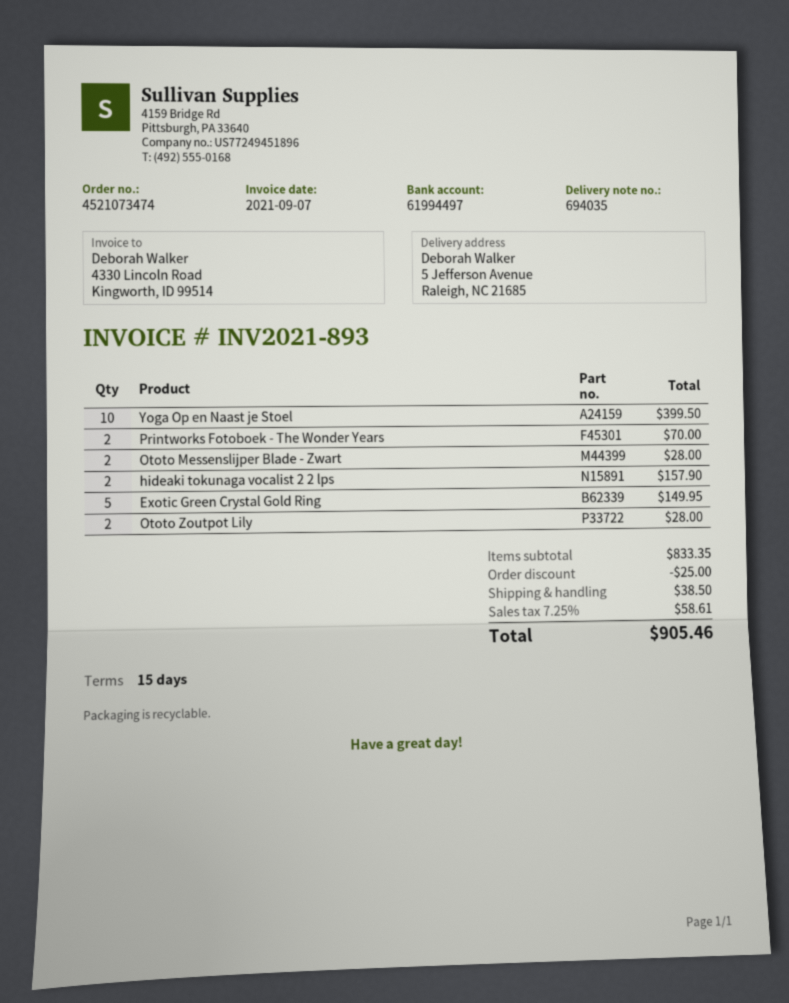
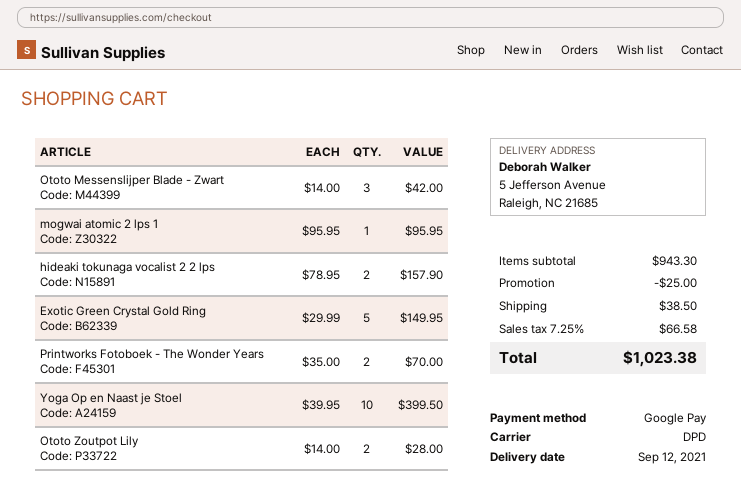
Ototo Messenslijper Blade - Zwart: 2 for 28.00 -> 3 for 42.00
mogwai atomic 2 lps 1: none -> 1 for 95.95
subtotal: 833.35 -> 943.30
tax: 7.25% = 58.61 -> 7.25% = 66.58
total: 905.46 -> 1023.38

